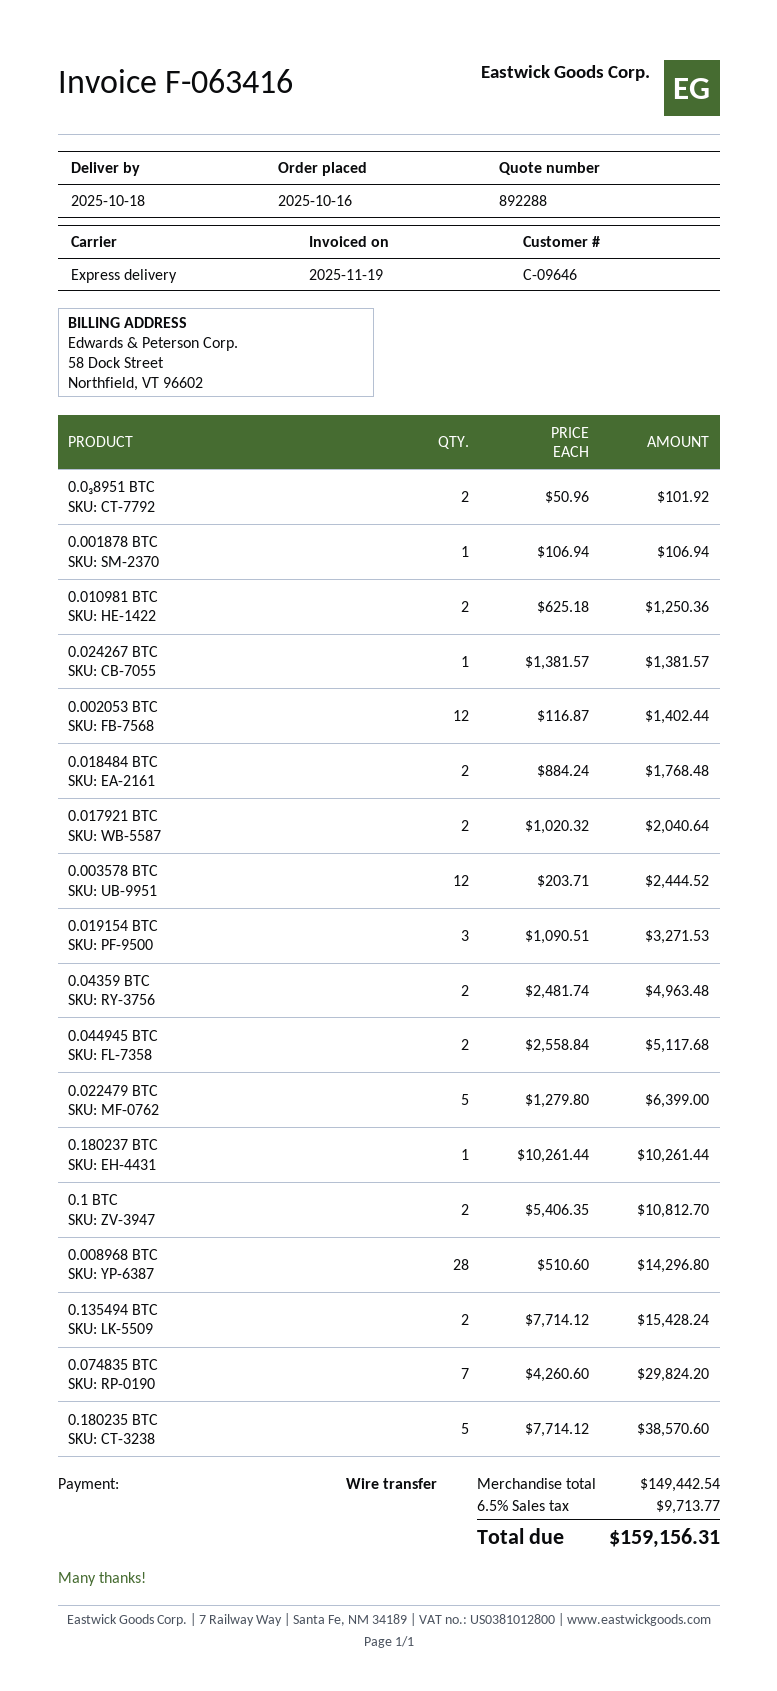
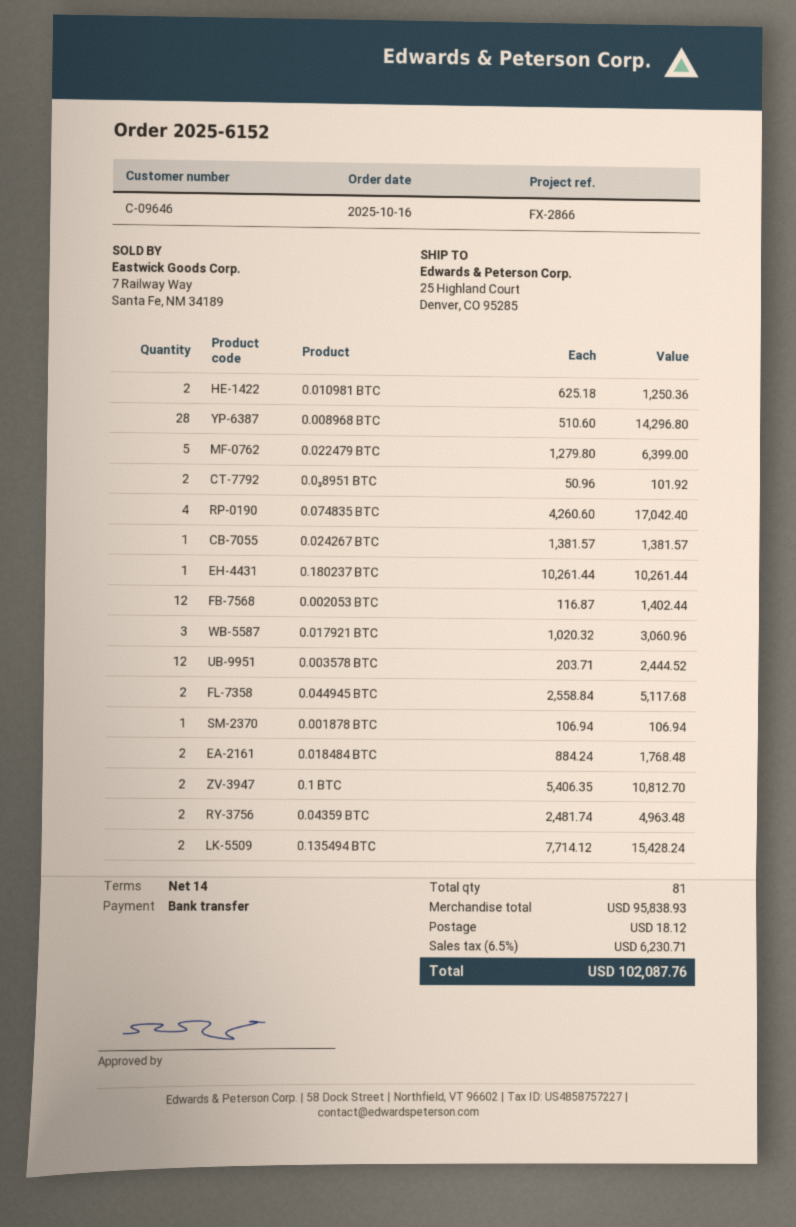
0.017921 BTC: 2 x 1020.32 = 2040.64 -> 3 x 1020.32 = 3060.96
0.019154 BTC: 3 x 1090.51 = 3271.53 -> none
0.074835 BTC: 7 x 4260.60 = 29824.20 -> 4 x 4260.60 = 17042.40
0.180235 BTC: 5 x 7714.12 = 38570.60 -> none
subtotal: 149442.54 -> 95838.93
shipping: none -> 18.12
tax: 6.5% = 9713.77 -> 6.5% = 6230.71
total: 159156.31 -> 102087.76

